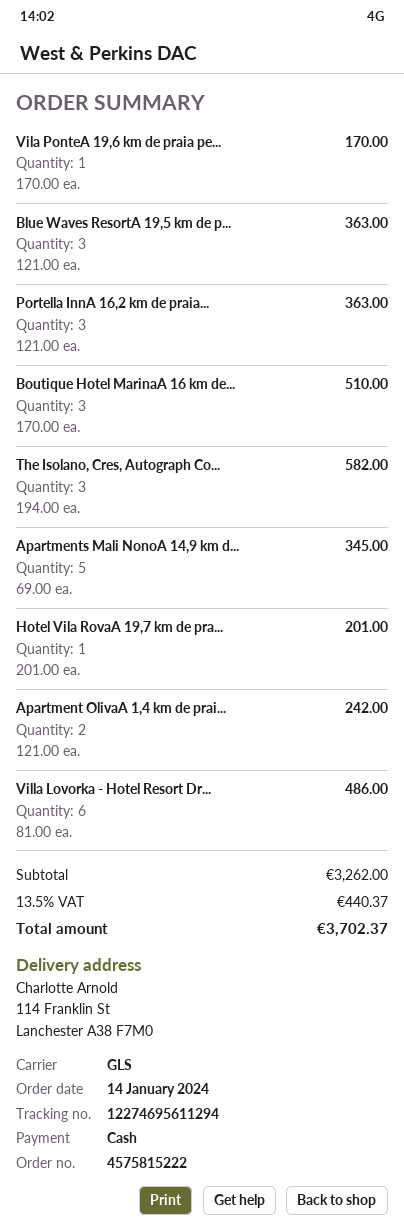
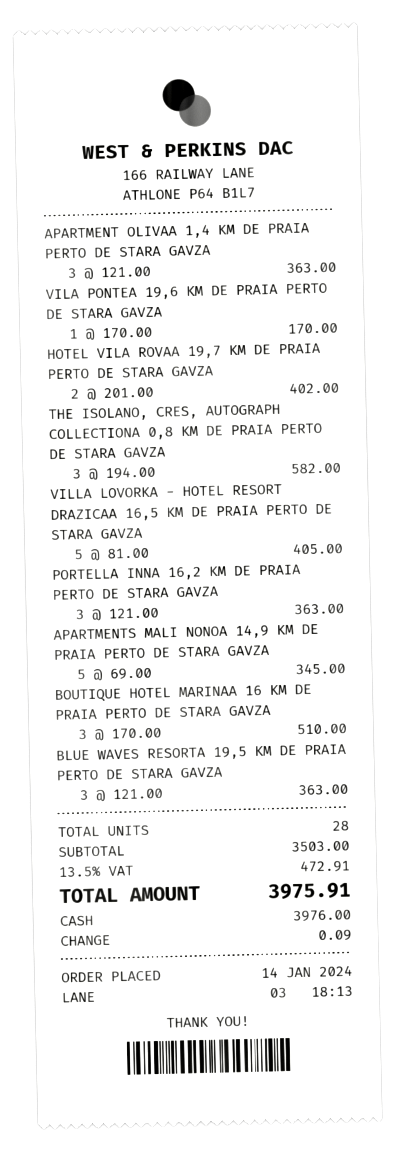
Hotel Vila RovaA 19,7 km de pra...: 1 x 201.00 = 201.00 -> 2 x 201.00 = 402.00
Apartment OlivaA 1,4 km de prai...: 2 x 121.00 = 242.00 -> 3 x 121.00 = 363.00
Villa Lovorka - Hotel Resort Dr...: 6 x 81.00 = 486.00 -> 5 x 81.00 = 405.00
subtotal: 3262.00 -> 3503.00
tax: 13.5% = 440.37 -> 13.5% = 472.91
total: 3702.37 -> 3975.91

